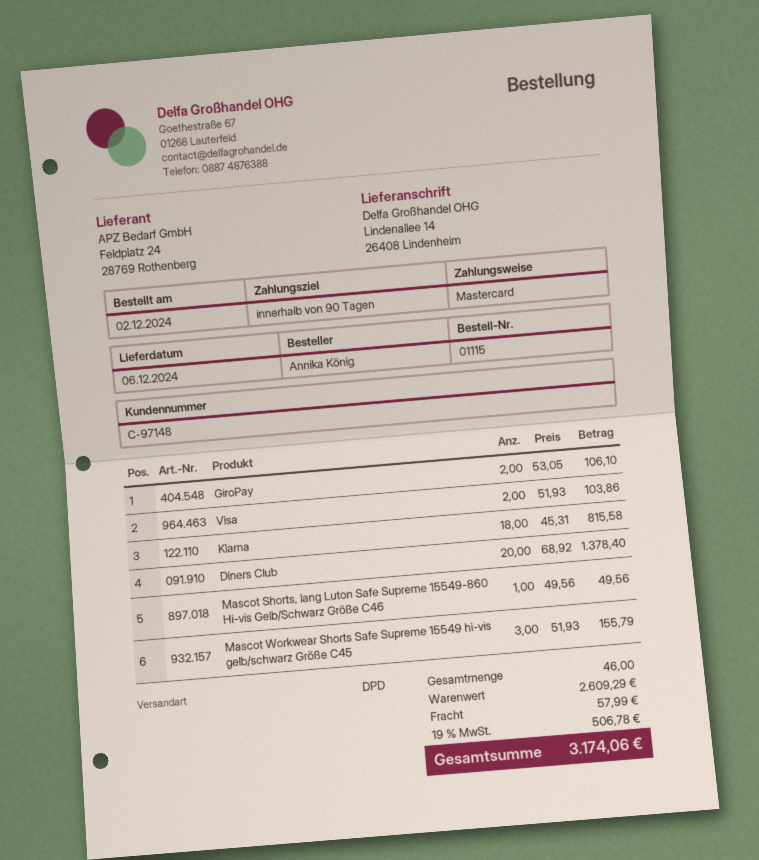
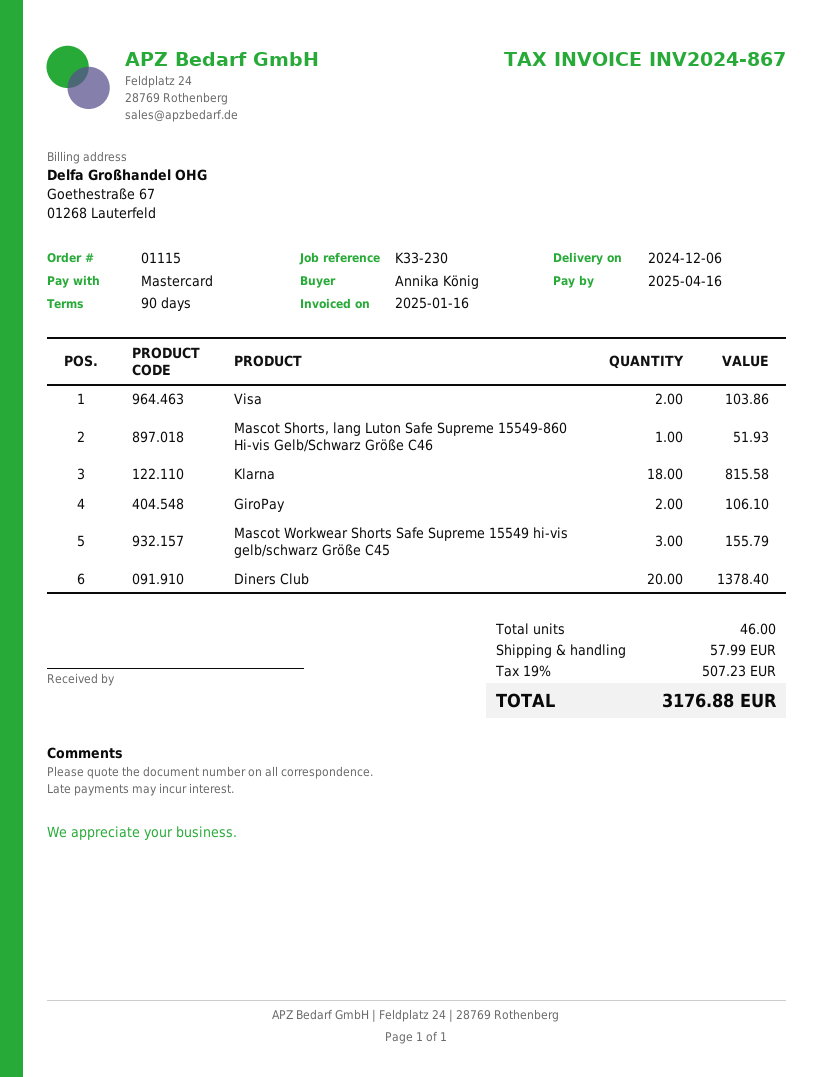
Mascot Shorts, lang Luton Safe Supreme 15549-860 Hi-vis Gelb/Schwarz Größe C46: 1 for 49.56 -> 1 for 51.93
tax: 19% = 506.78 -> 19% = 507.23
total: 3174.06 -> 3176.88

